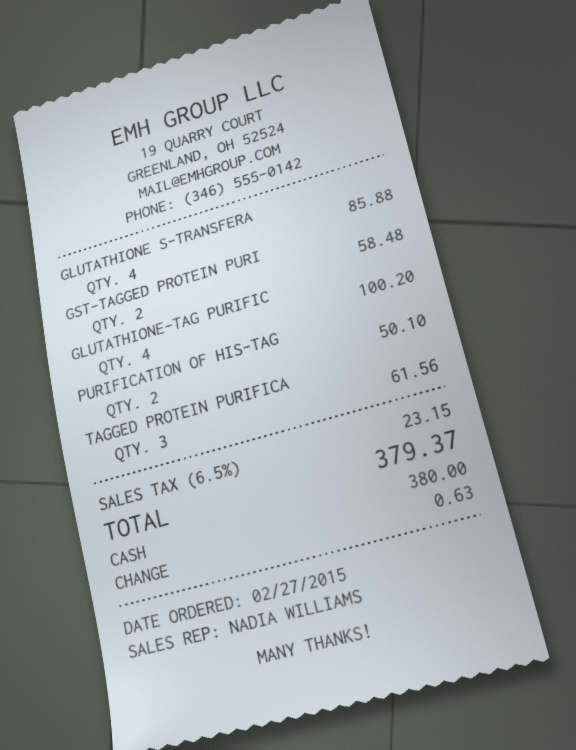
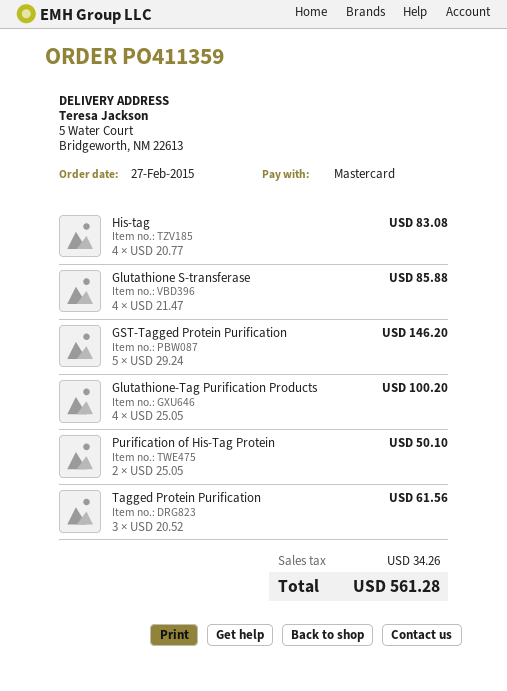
payment method: cash -> Mastercard
GST-TAGGED PROTEIN PURI: 2 for 58.48 -> 5 for 146.20
His-tag: none -> 4 for 83.08
tax: 23.15 -> 34.26
total: 379.37 -> 561.28

